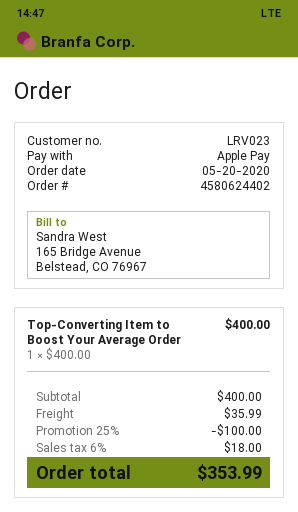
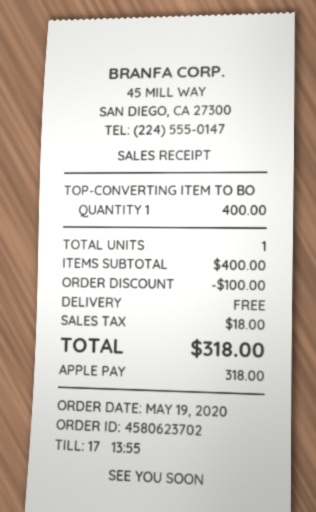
order number: 4580624402 -> 4580623702
order date: 2020-05-20 -> 2020-05-19
shipping: 35.99 -> 0.00
total: 353.99 -> 318.00

